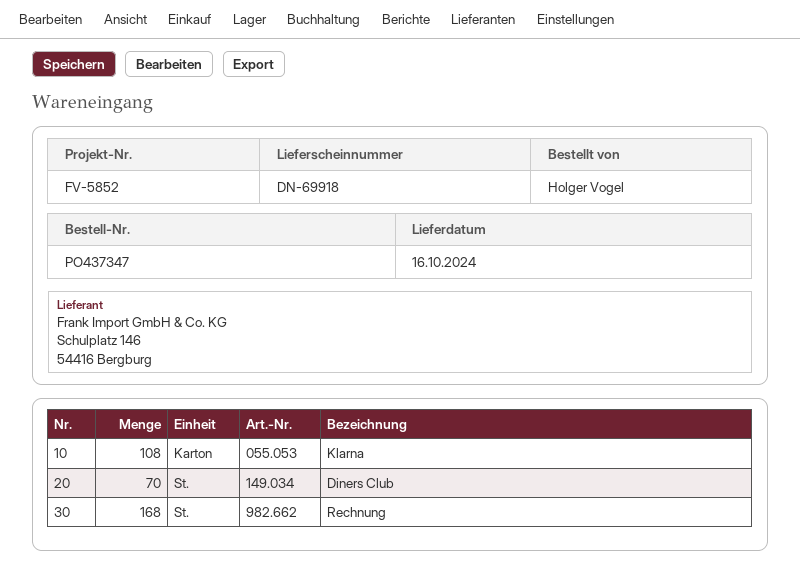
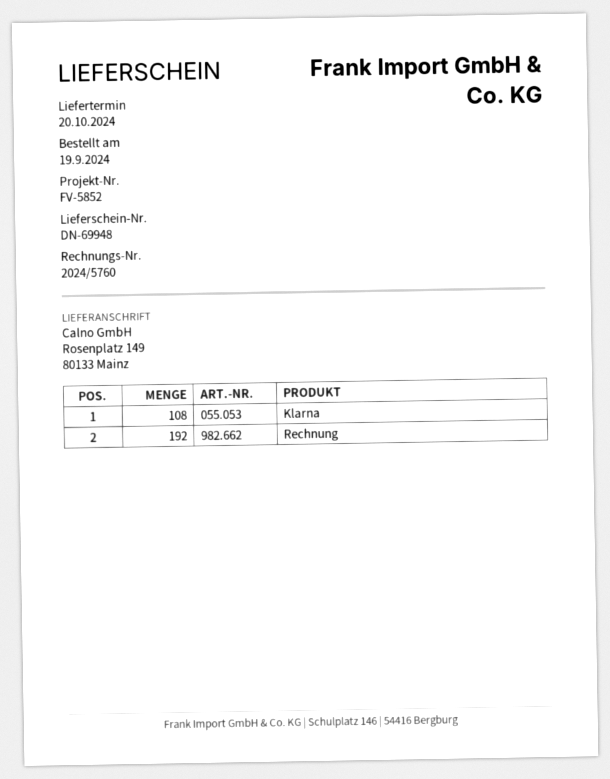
delivery note number: DN-69918 -> DN-69948
delivery date: 2024-10-16 -> 2024-10-20
Diners Club: 70 -> none
Rechnung: 168 -> 192

